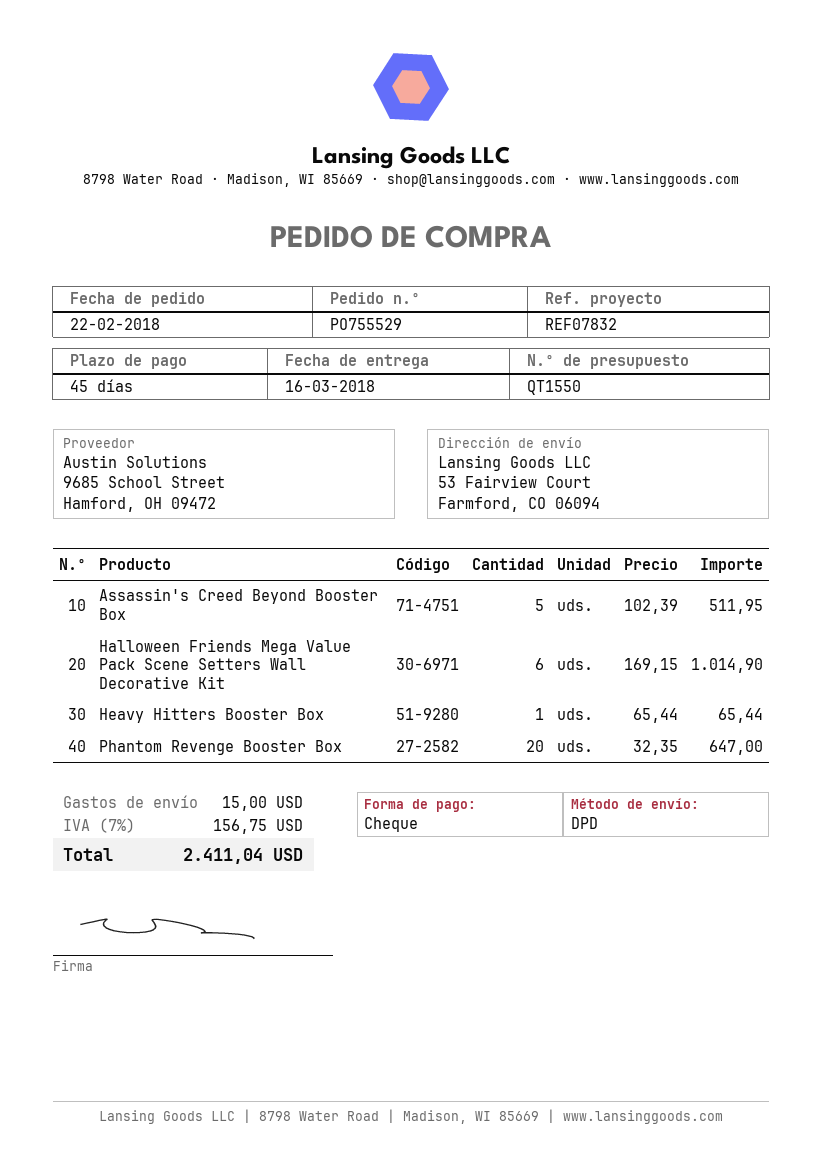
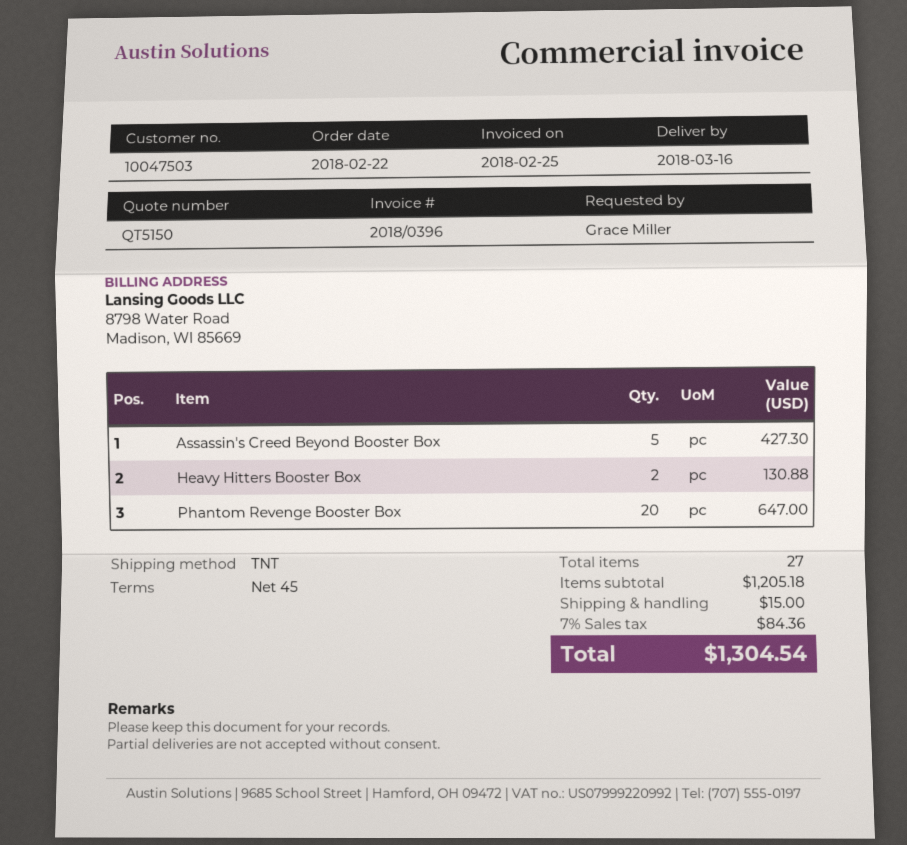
quote number: QT1550 -> QT5150
shipping method: DPD -> TNT
Assassin's Creed Beyond Booster Box: 5 for 511.95 -> 5 for 427.30
Halloween Friends Mega Value Pack Scene Setters Wall Decorative Kit: 6 for 1014.90 -> none
Heavy Hitters Booster Box: 1 for 65.44 -> 2 for 130.88
tax: 7% = 156.75 -> 7% = 84.36
total: 2411.04 -> 1304.54

